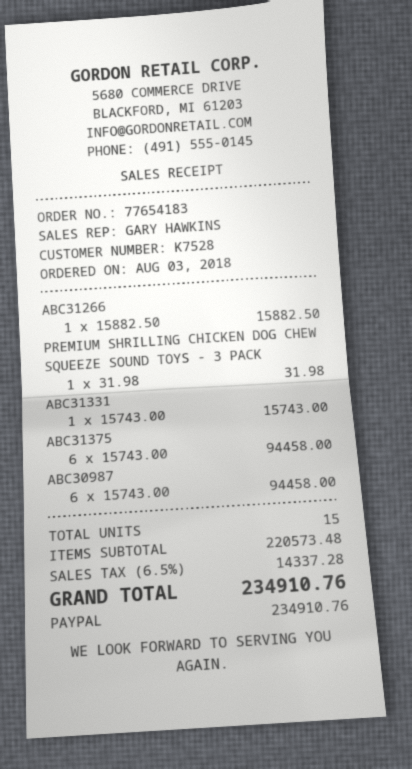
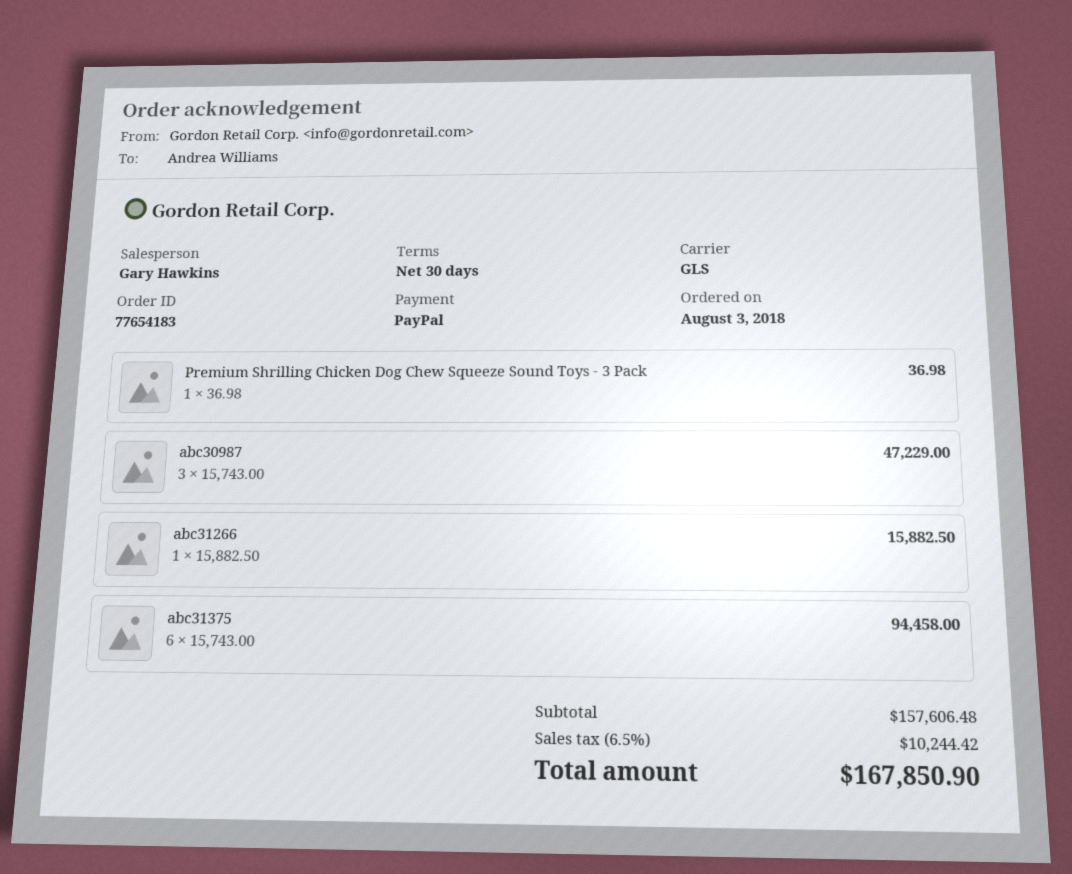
PREMIUM SHRILLING CHICKEN DOG CHEW SQUEEZE SOUND TOYS - 3 PACK: 1 x 31.98 = 31.98 -> 1 x 36.98 = 36.98
ABC31331: 1 x 15743.00 = 15743.00 -> none
ABC30987: 6 x 15743.00 = 94458.00 -> 3 x 15743.00 = 47229.00
subtotal: 220573.48 -> 157606.48
tax: 6.5% = 14337.28 -> 6.5% = 10244.42
total: 234910.76 -> 167850.90

